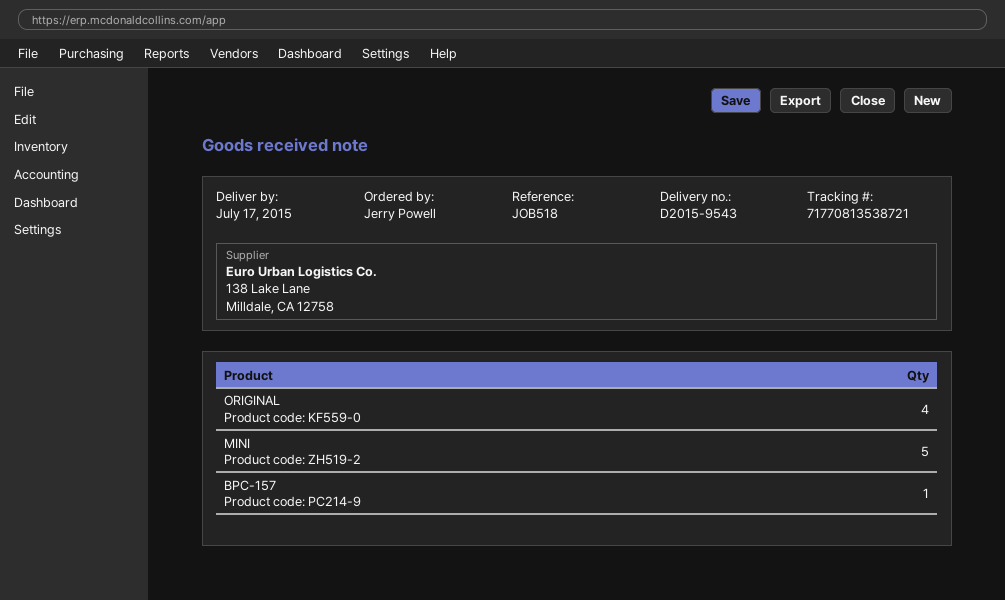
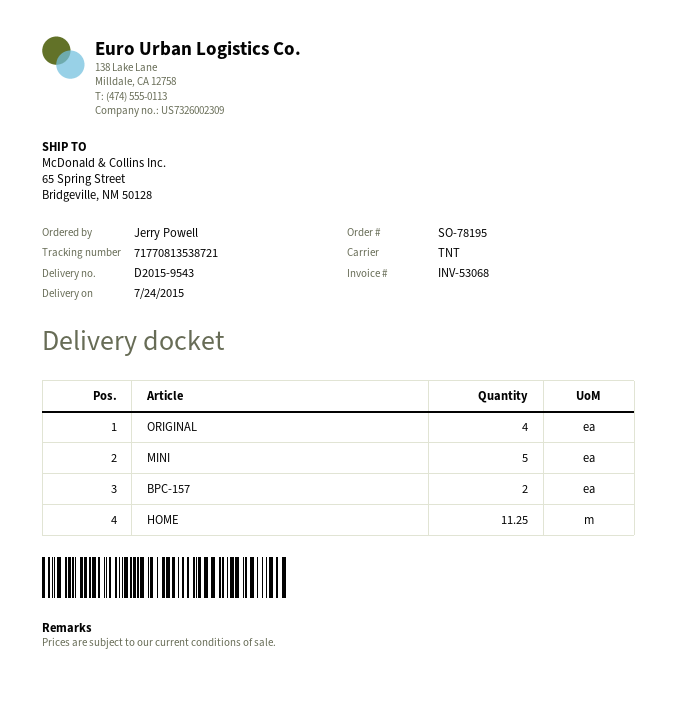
delivery date: 2015-07-17 -> 2015-07-24
BPC-157: 1 -> 2
HOME: none -> 11.25

